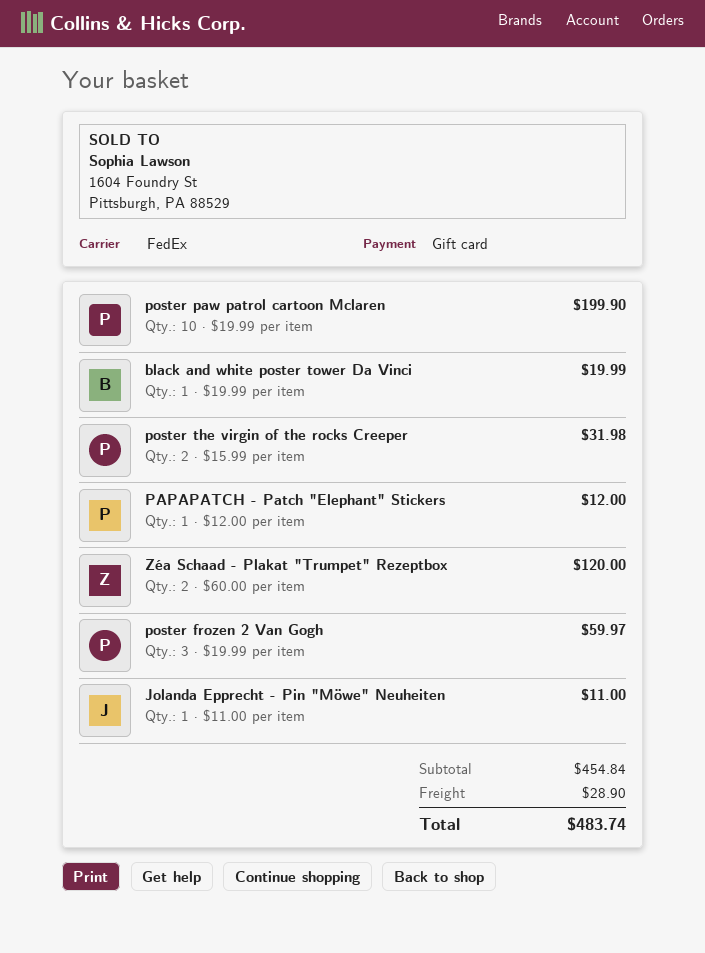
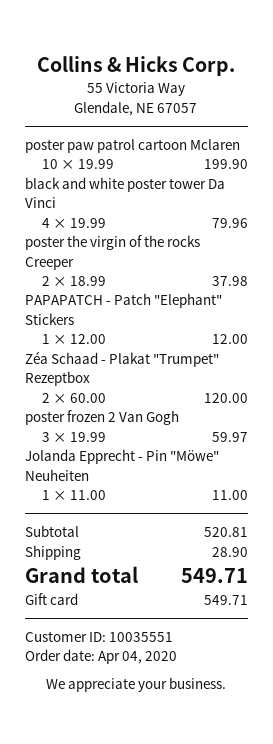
black and white poster tower Da Vinci: 1 x 19.99 = 19.99 -> 4 x 19.99 = 79.96
poster the virgin of the rocks Creeper: 2 x 15.99 = 31.98 -> 2 x 18.99 = 37.98
subtotal: 454.84 -> 520.81
total: 483.74 -> 549.71

